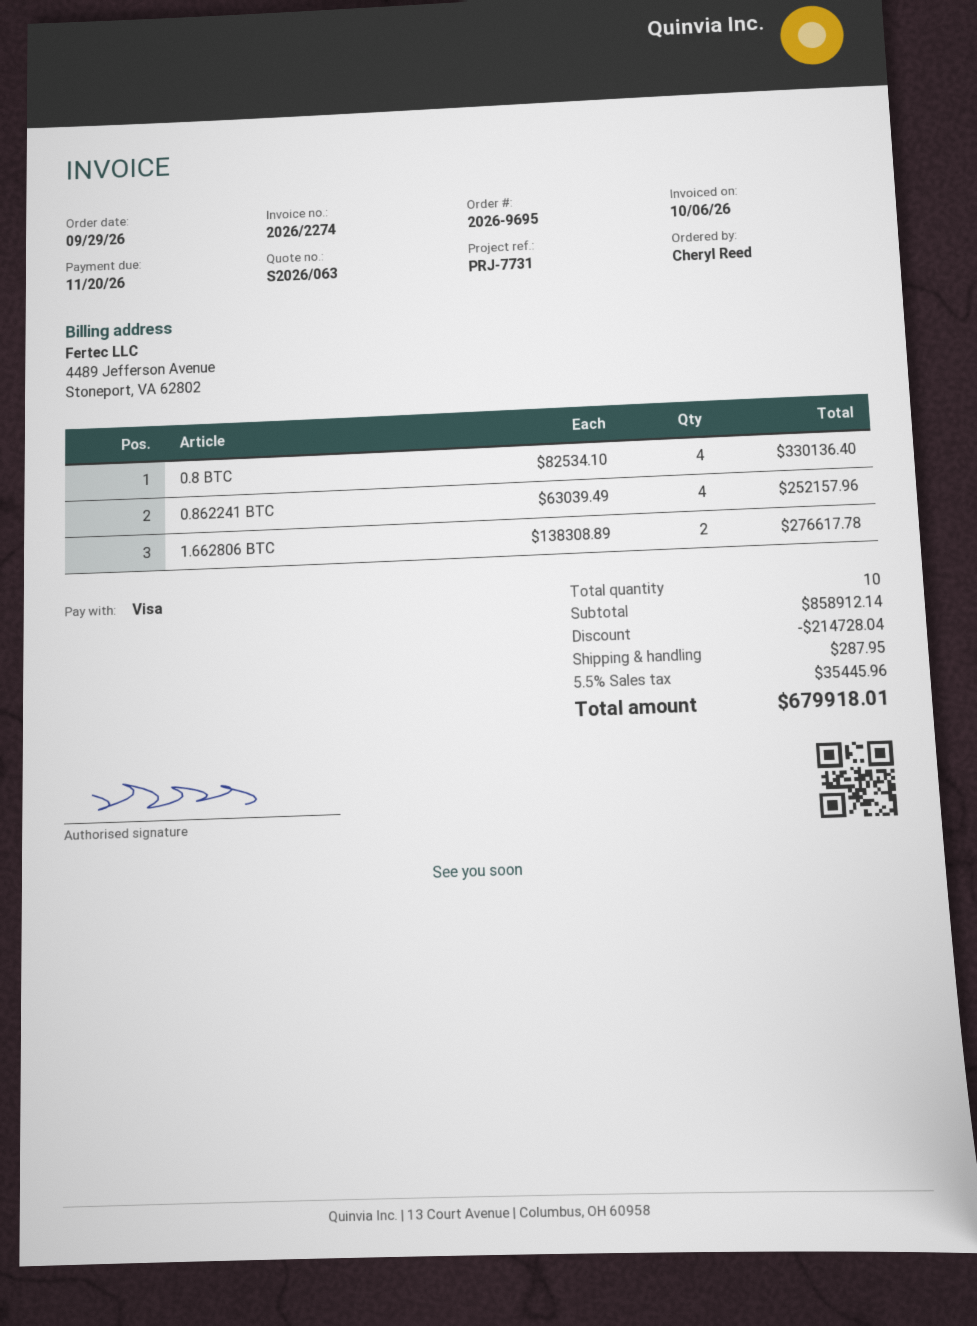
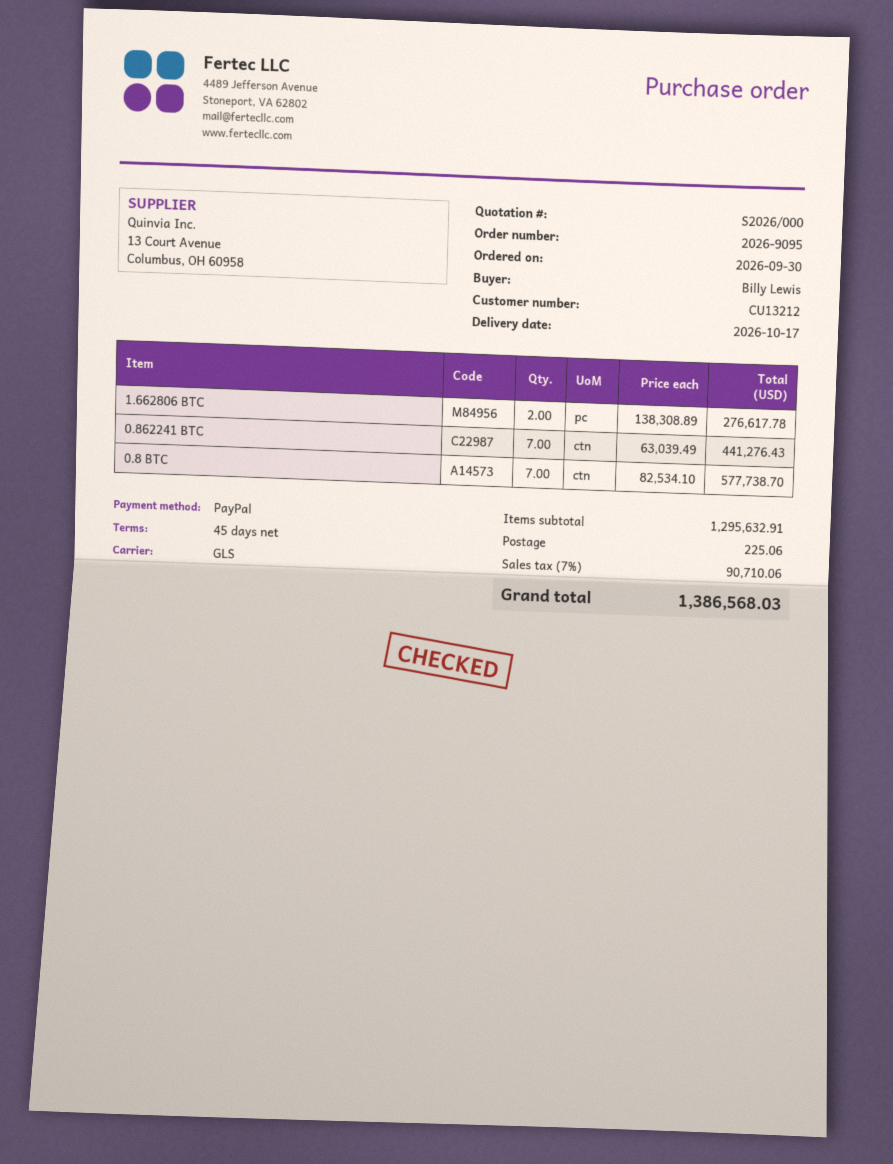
quote number: S2026/063 -> S2026/000
order number: 2026-9695 -> 2026-9095
order date: 2026-09-29 -> 2026-09-30
ordered by: Cheryl Reed -> Billy Lewis
payment method: Visa -> PayPal
0.8 BTC: 4 x 82534.10 = 330136.40 -> 7 x 82534.10 = 577738.70
0.862241 BTC: 4 x 63039.49 = 252157.96 -> 7 x 63039.49 = 441276.43
subtotal: 858912.14 -> 1295632.91
discount: 214728.04 -> none
shipping: 287.95 -> 225.06
tax: 5.5% = 35445.96 -> 7% = 90710.06
total: 679918.01 -> 1386568.03

